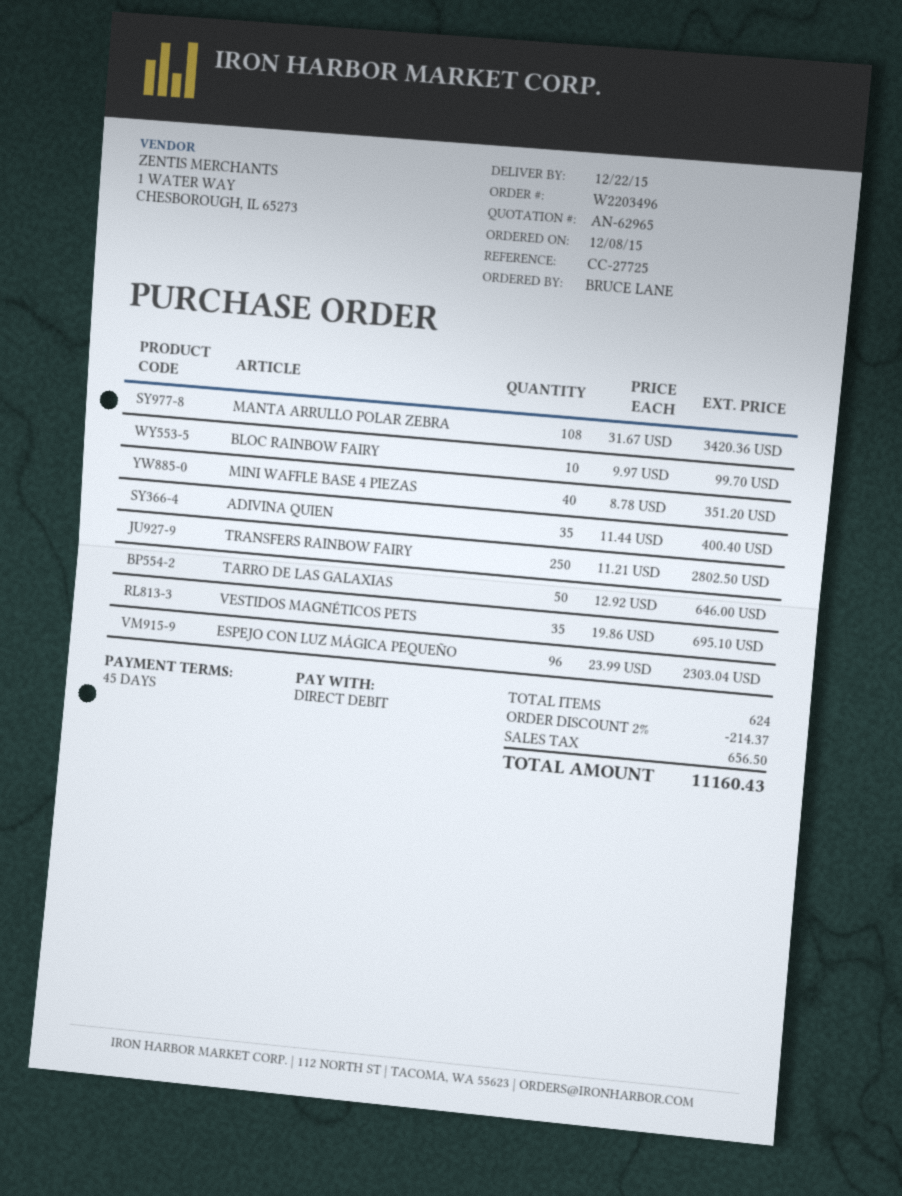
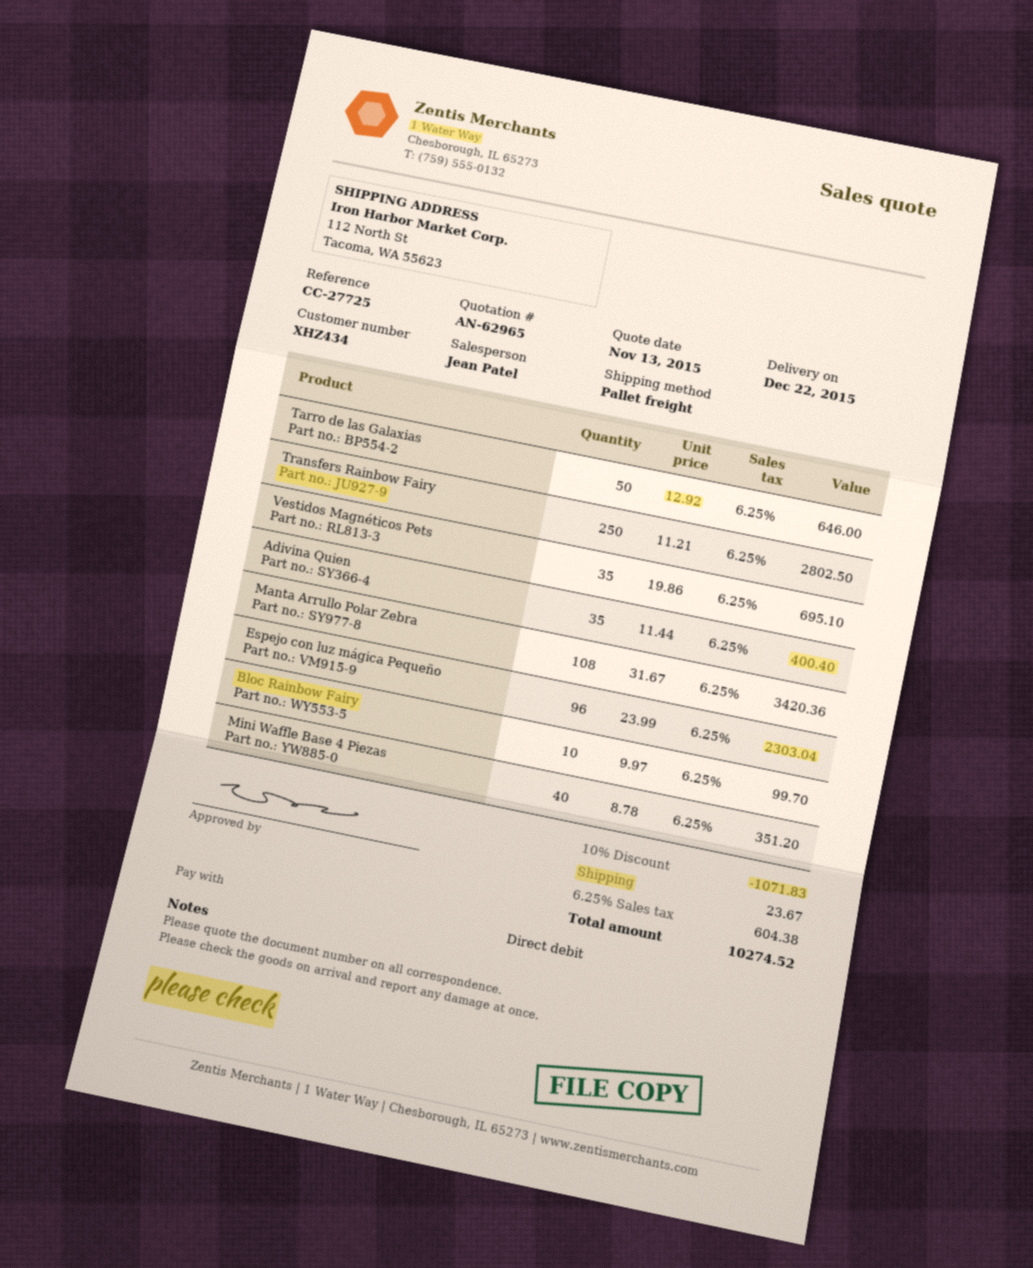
discount: 2% = 214.37 -> 10% = 1071.83
shipping: none -> 23.67
tax: 656.50 -> 604.38
total: 11160.43 -> 10274.52

